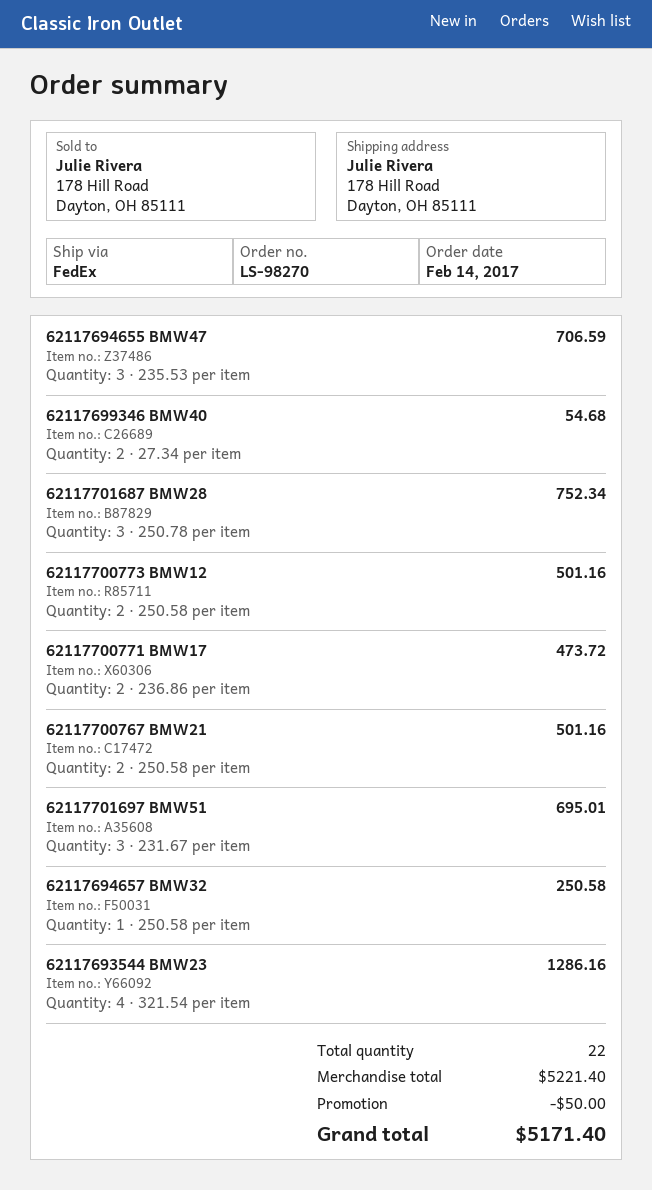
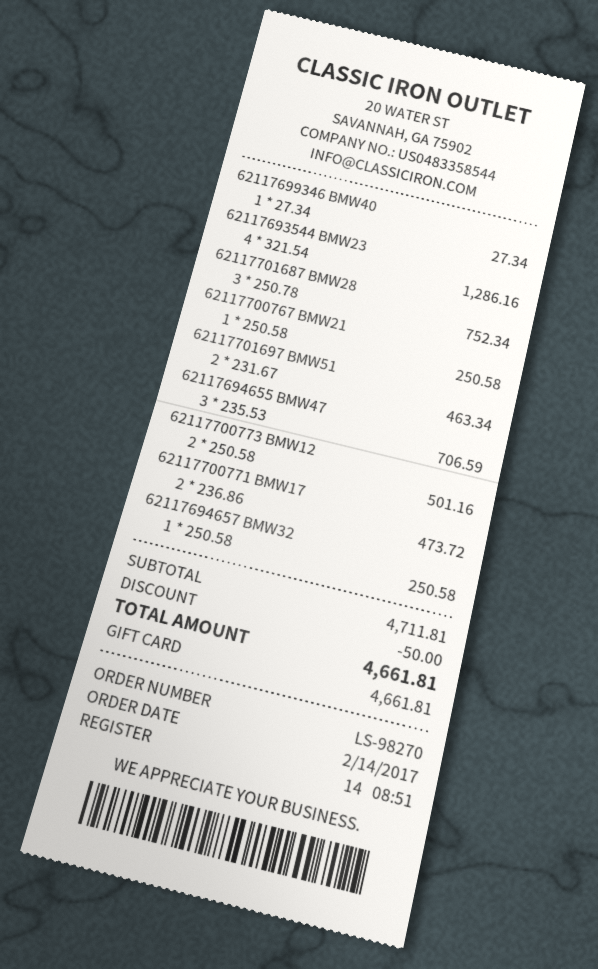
62117699346 BMW40: 2 x 27.34 = 54.68 -> 1 x 27.34 = 27.34
62117700767 BMW21: 2 x 250.58 = 501.16 -> 1 x 250.58 = 250.58
62117701697 BMW51: 3 x 231.67 = 695.01 -> 2 x 231.67 = 463.34
subtotal: 5221.40 -> 4711.81
total: 5171.40 -> 4661.81

